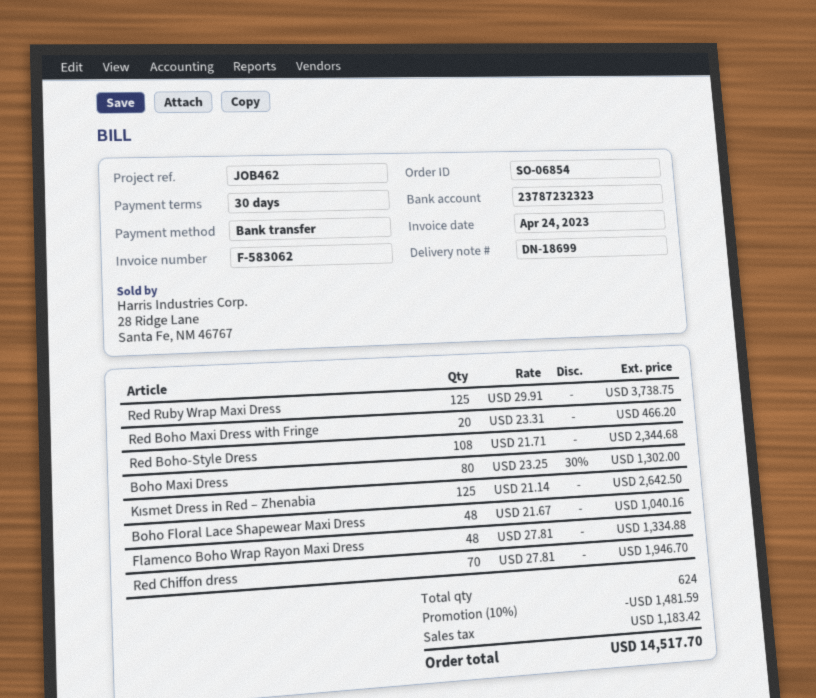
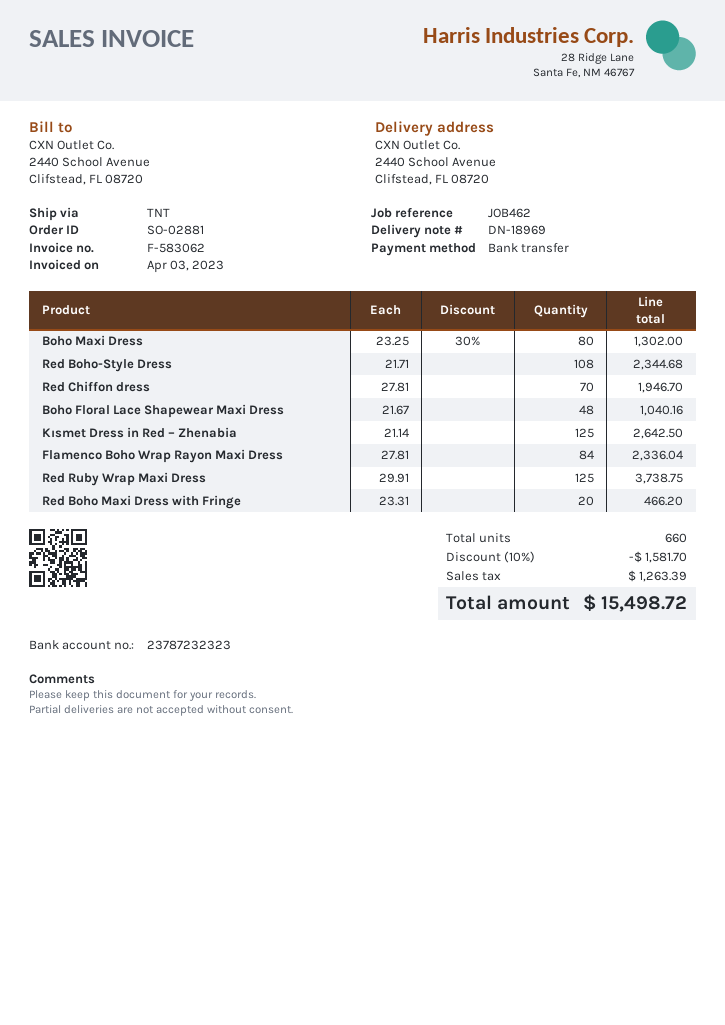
order number: SO-06854 -> SO-02881
delivery note number: DN-18699 -> DN-18969
invoice date: 2023-04-24 -> 2023-04-03
Flamenco Boho Wrap Rayon Maxi Dress: 48 x 27.81 = 1334.88 -> 84 x 27.81 = 2336.04
total quantity: 624 -> 660
discount: 10% = 1481.59 -> 10% = 1581.70
tax: 1183.42 -> 1263.39
total: 14517.70 -> 15498.72

